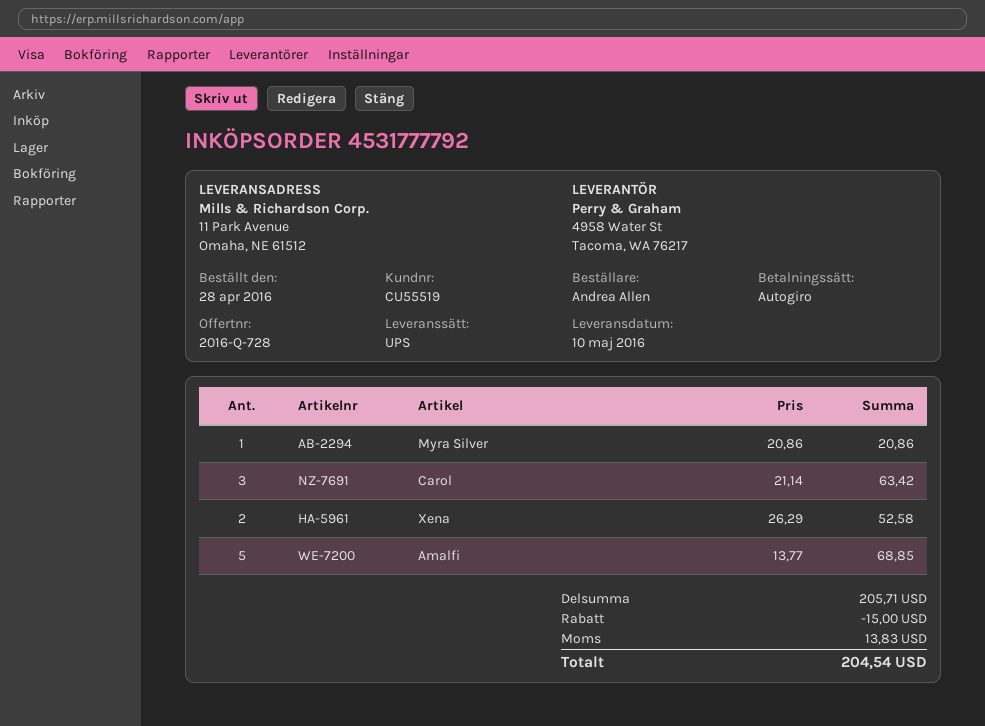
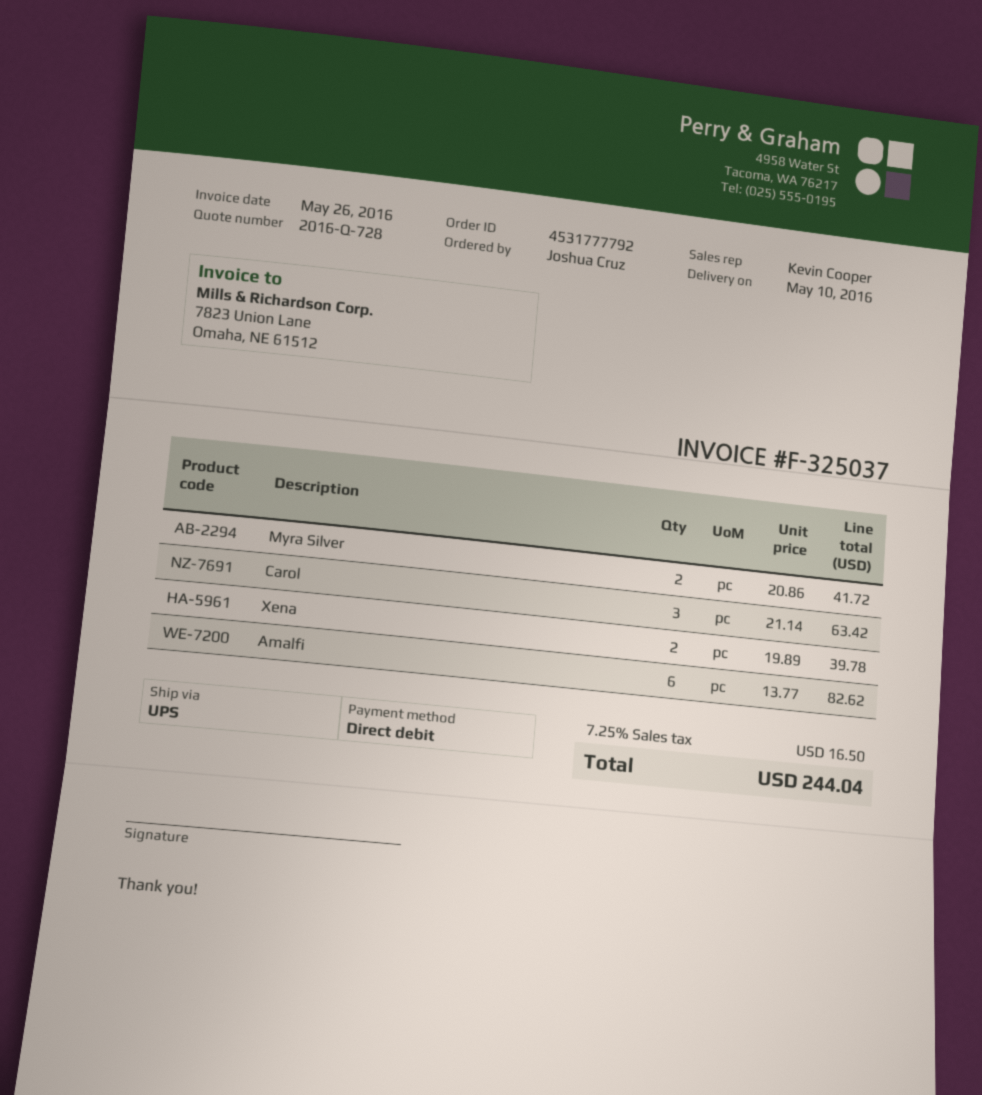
ordered by: Andrea Allen -> Joshua Cruz
Myra Silver: 1 x 20.86 = 20.86 -> 2 x 20.86 = 41.72
Xena: 2 x 26.29 = 52.58 -> 2 x 19.89 = 39.78
Amalfi: 5 x 13.77 = 68.85 -> 6 x 13.77 = 82.62
discount: 15.00 -> none
tax: 13.83 -> 16.50
total: 204.54 -> 244.04

